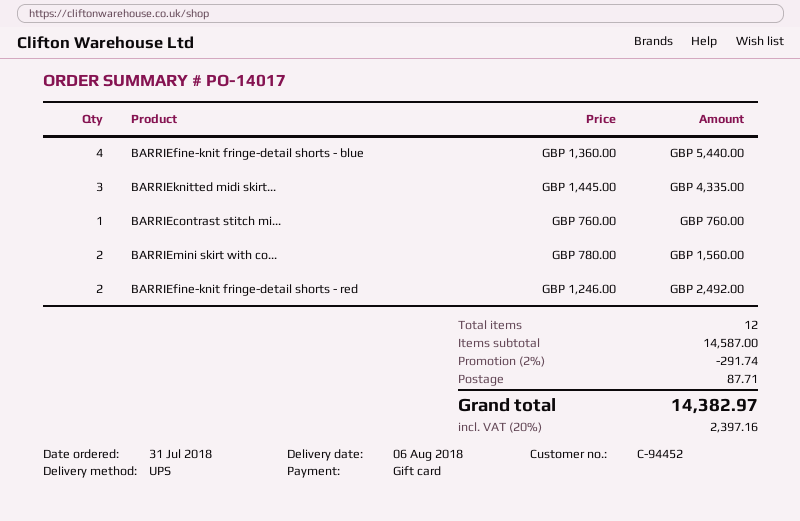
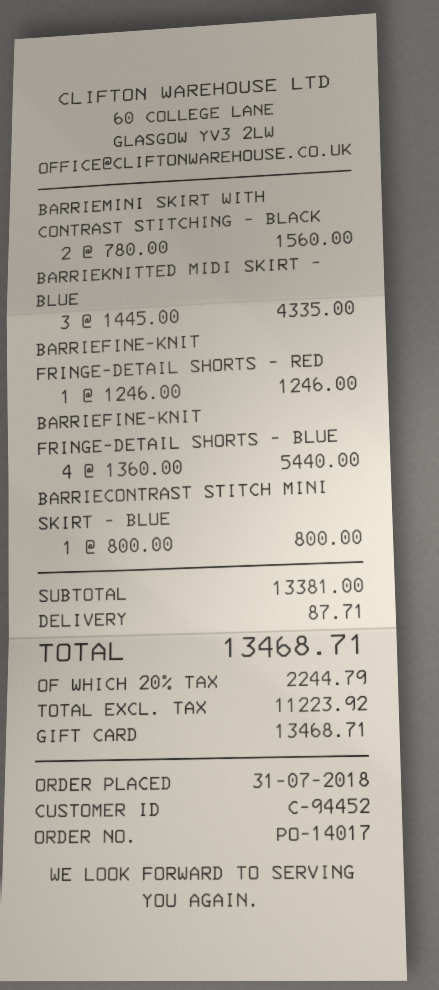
BARRIEcontrast stitch mi...: 1 x 760.00 = 760.00 -> 1 x 800.00 = 800.00
BARRIEfine-knit fringe-detail shorts - red: 2 x 1246.00 = 2492.00 -> 1 x 1246.00 = 1246.00
subtotal: 14587.00 -> 13381.00
discount: 2% = 291.74 -> none
tax: 20% = 2397.16 -> 20% = 2244.79
total: 14382.97 -> 13468.71

